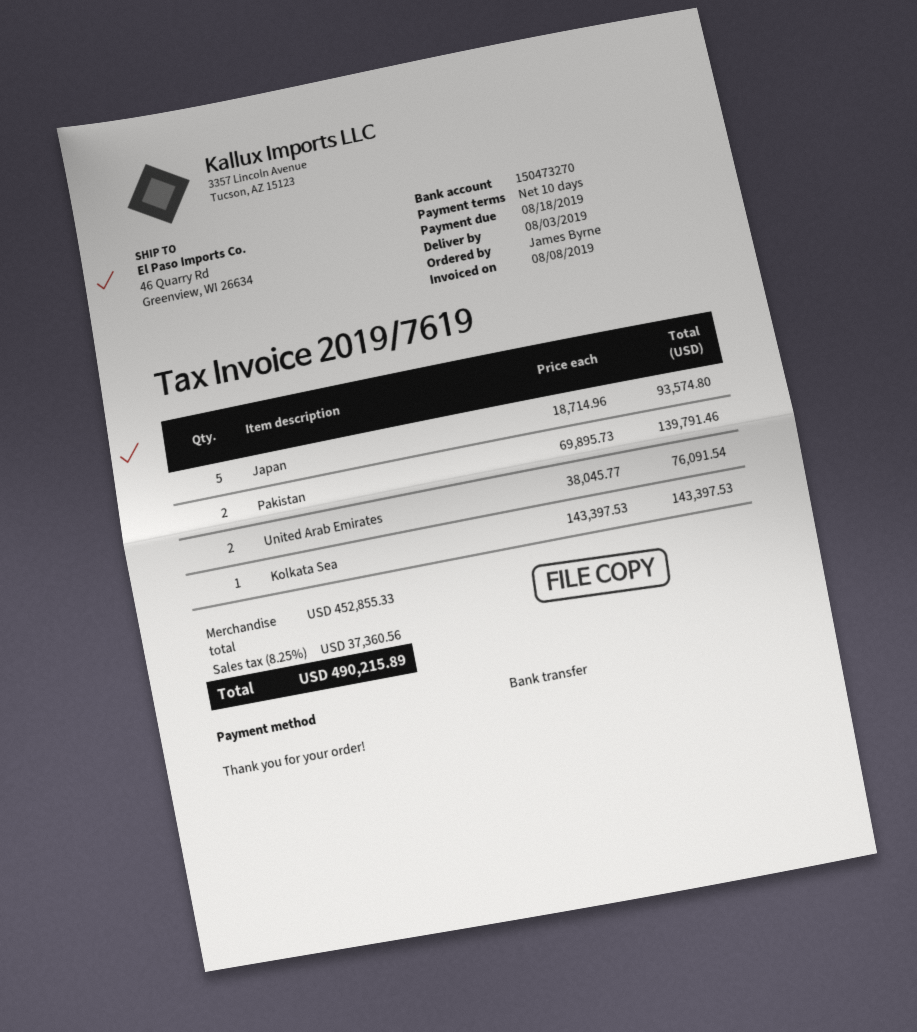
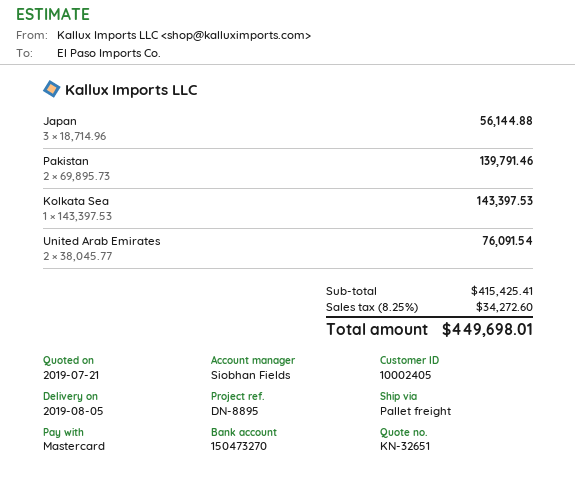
delivery date: 2019-08-03 -> 2019-08-05
payment method: bank transfer -> Mastercard
Japan: 5 x 18714.96 = 93574.80 -> 3 x 18714.96 = 56144.88
subtotal: 452855.33 -> 415425.41
tax: 8.25% = 37360.56 -> 8.25% = 34272.60
total: 490215.89 -> 449698.01

